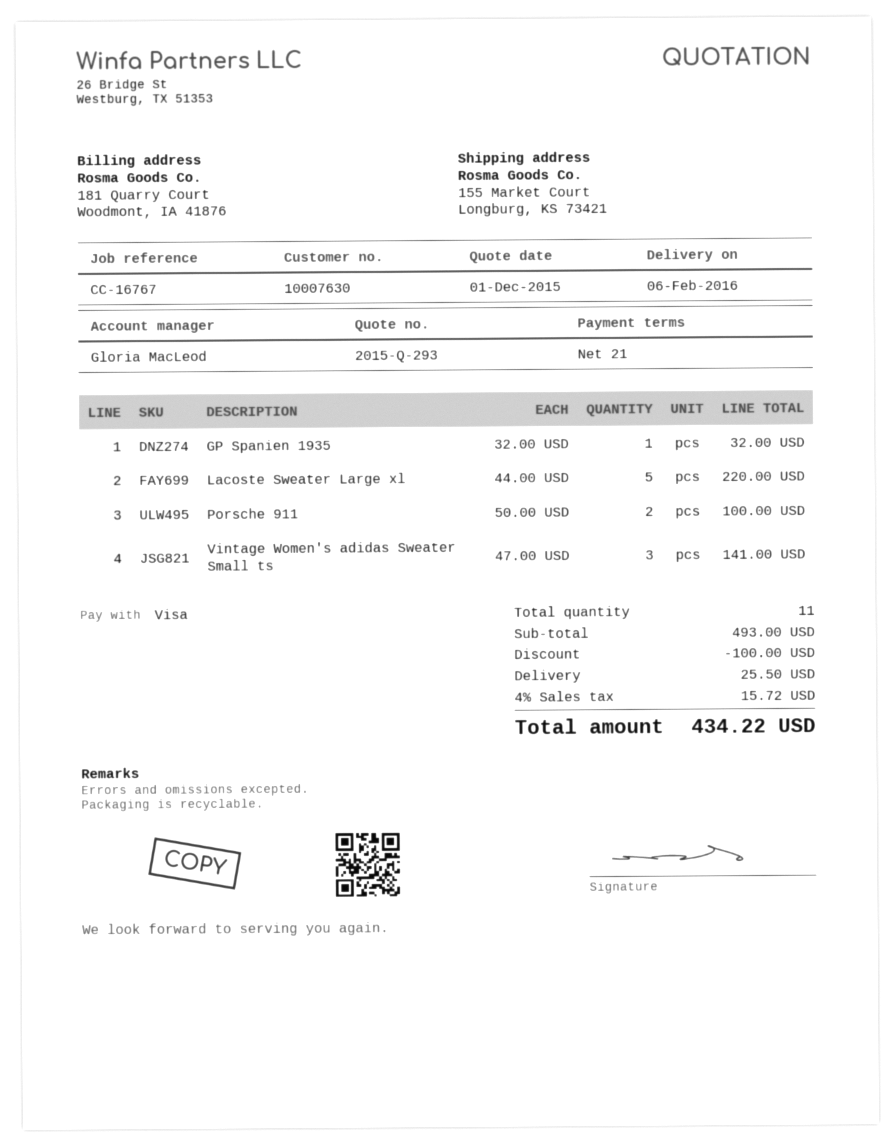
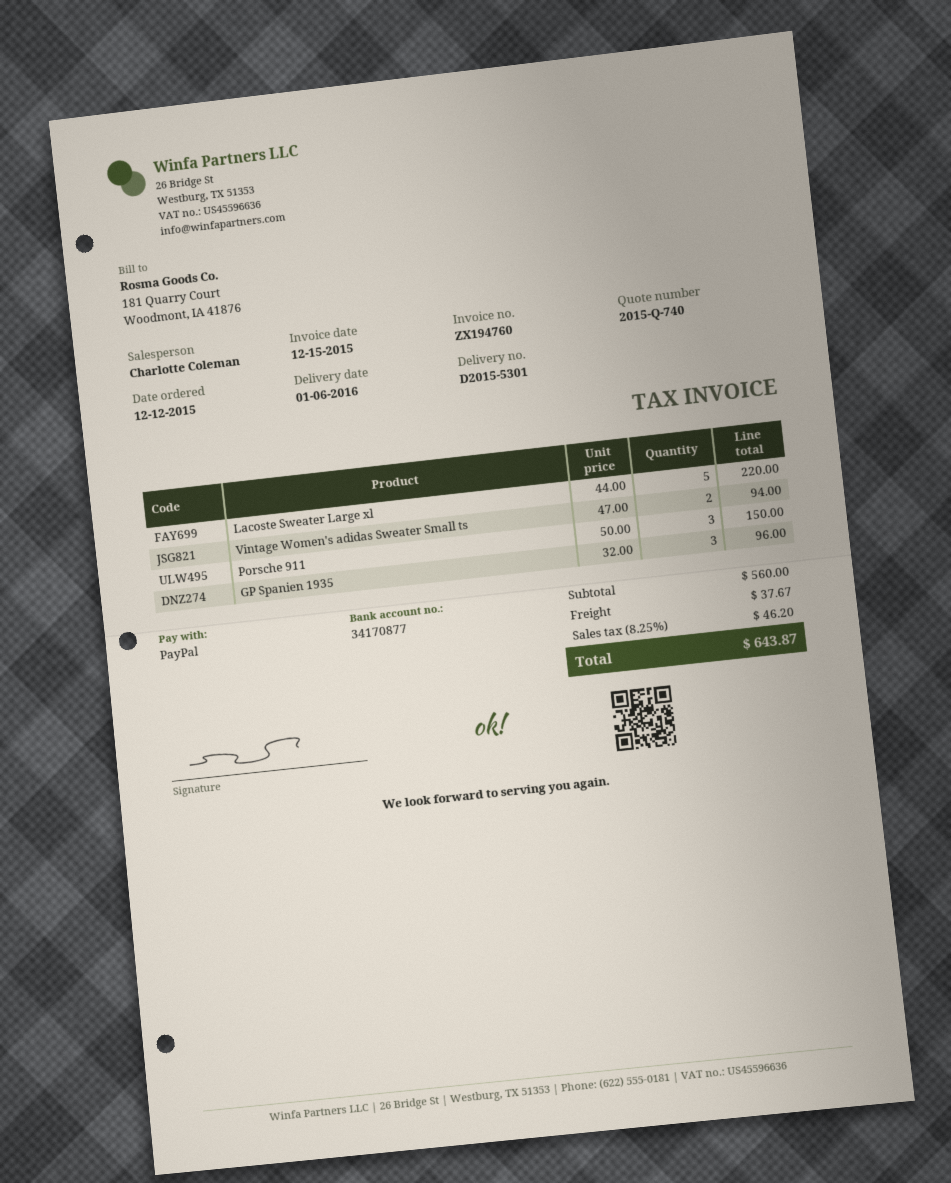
quote number: 2015-Q-293 -> 2015-Q-740
delivery date: 2016-02-06 -> 2016-01-06
sales rep: Gloria MacLeod -> Charlotte Coleman
payment method: Visa -> PayPal
GP Spanien 1935: 1 x 32.00 = 32.00 -> 3 x 32.00 = 96.00
Porsche 911: 2 x 50.00 = 100.00 -> 3 x 50.00 = 150.00
Vintage Women's adidas Sweater Small ts: 3 x 47.00 = 141.00 -> 2 x 47.00 = 94.00
subtotal: 493.00 -> 560.00
discount: 100.00 -> none
shipping: 25.50 -> 37.67
tax: 4% = 15.72 -> 8.25% = 46.20
total: 434.22 -> 643.87

